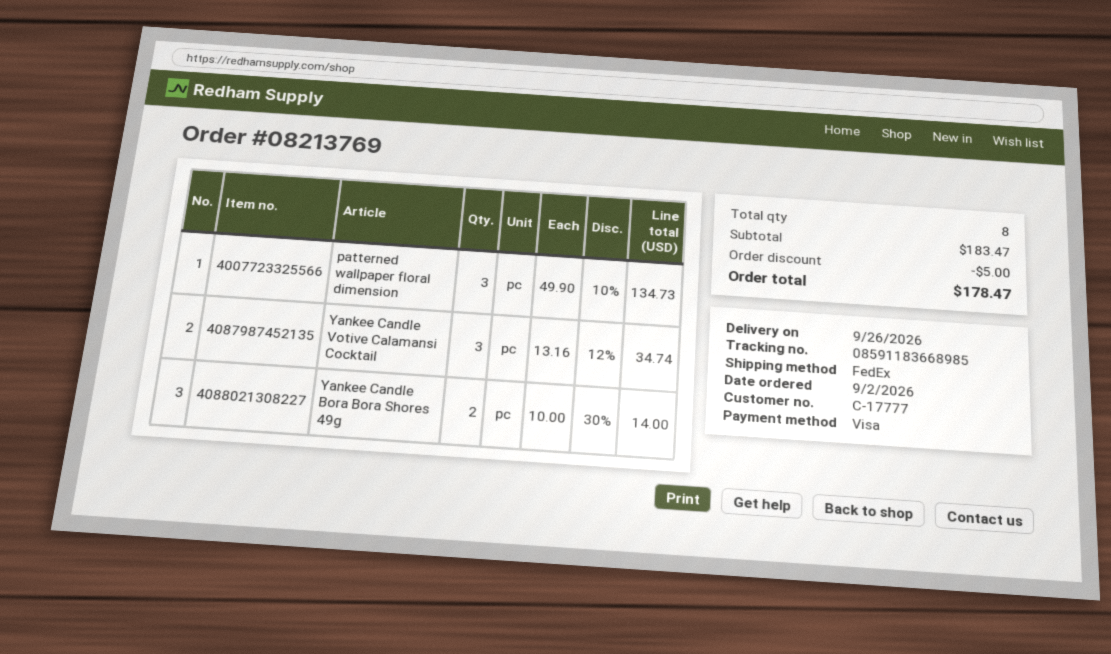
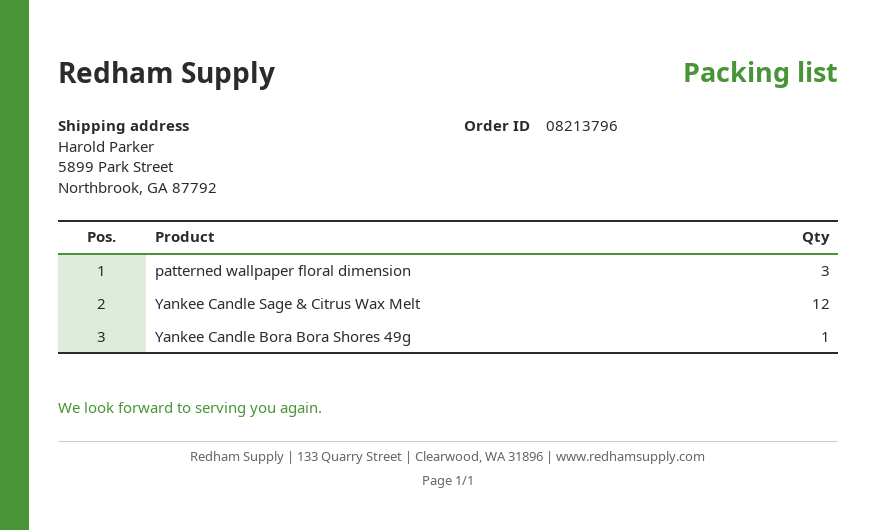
order number: 08213769 -> 08213796
Yankee Candle Votive Calamansi Cocktail: 3 -> none
Yankee Candle Bora Bora Shores 49g: 2 -> 1
Yankee Candle Sage & Citrus Wax Melt: none -> 12

